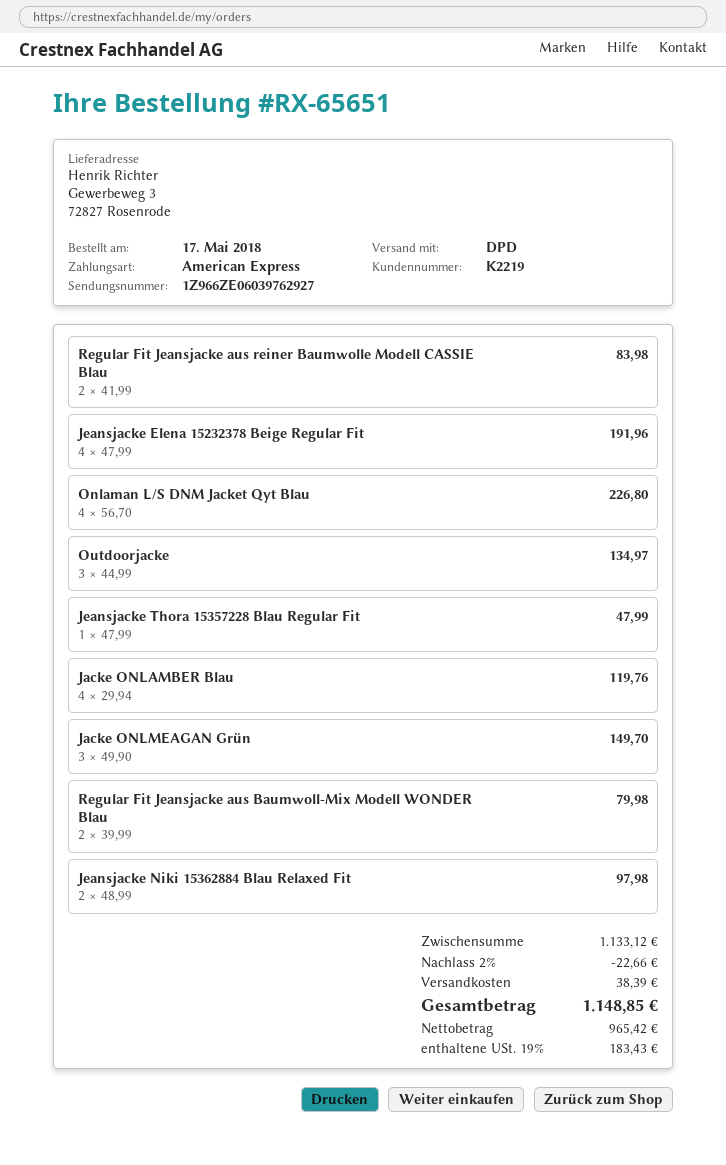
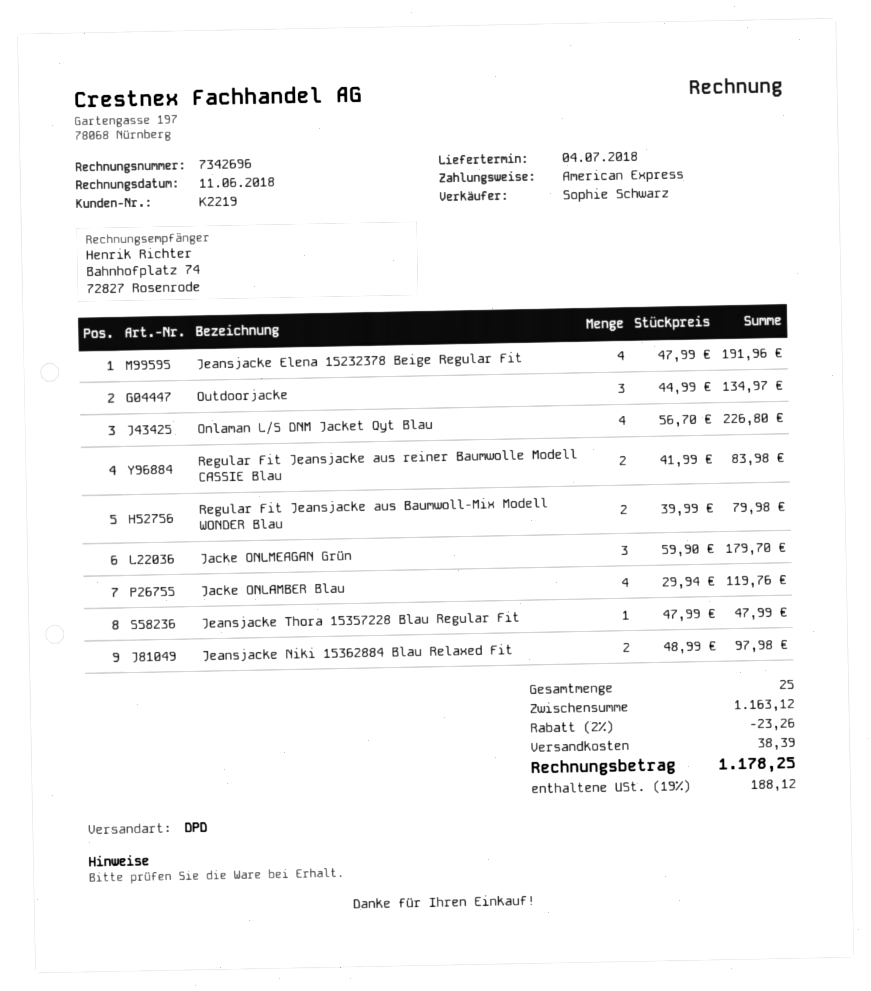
Jacke ONLMEAGAN Grün: 3 x 49.90 = 149.70 -> 3 x 59.90 = 179.70
subtotal: 1133.12 -> 1163.12
discount: 2% = 22.66 -> 2% = 23.26
tax: 19% = 183.43 -> 19% = 188.12
total: 1148.85 -> 1178.25

